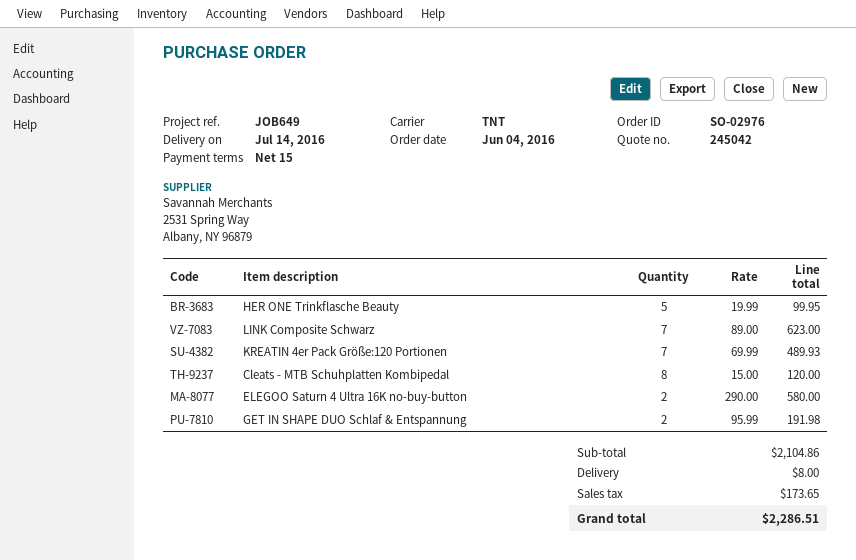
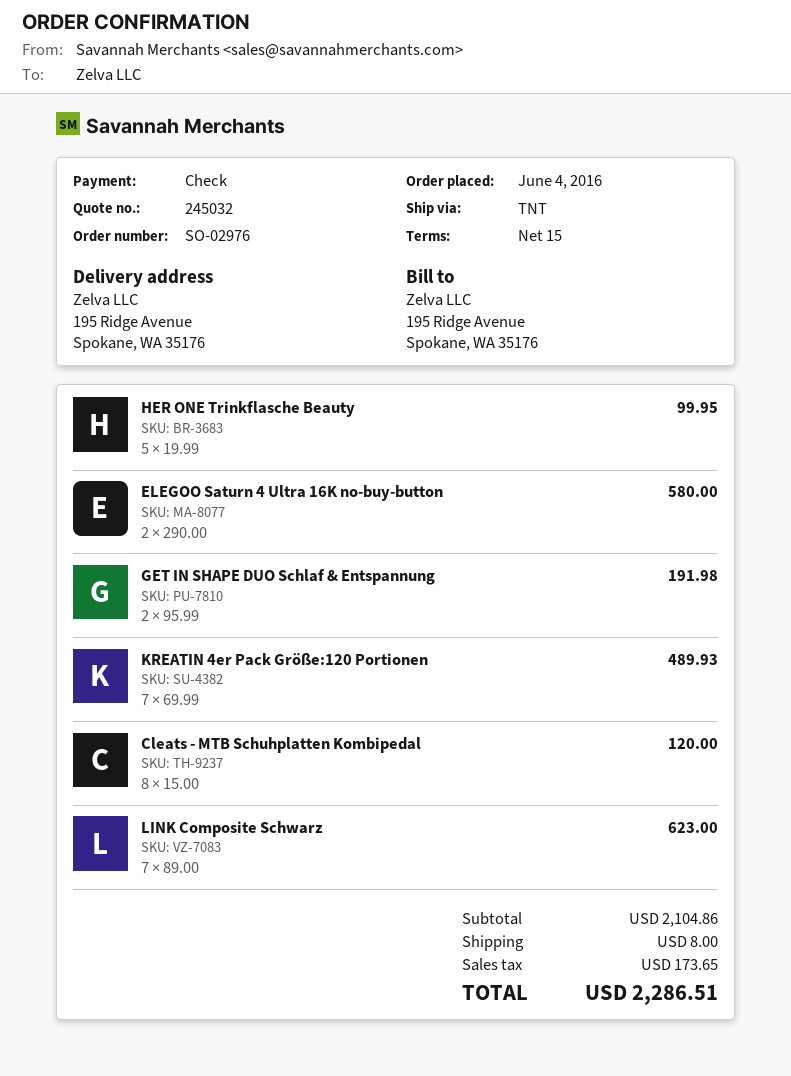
quote number: 245042 -> 245032

